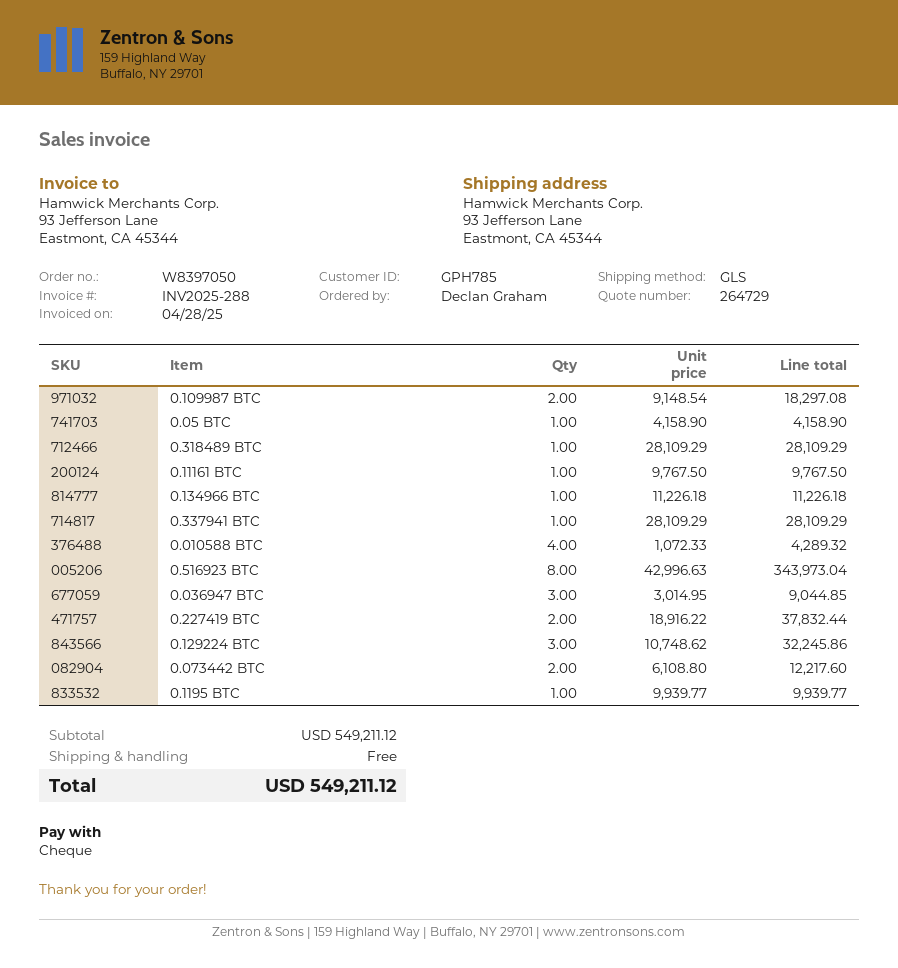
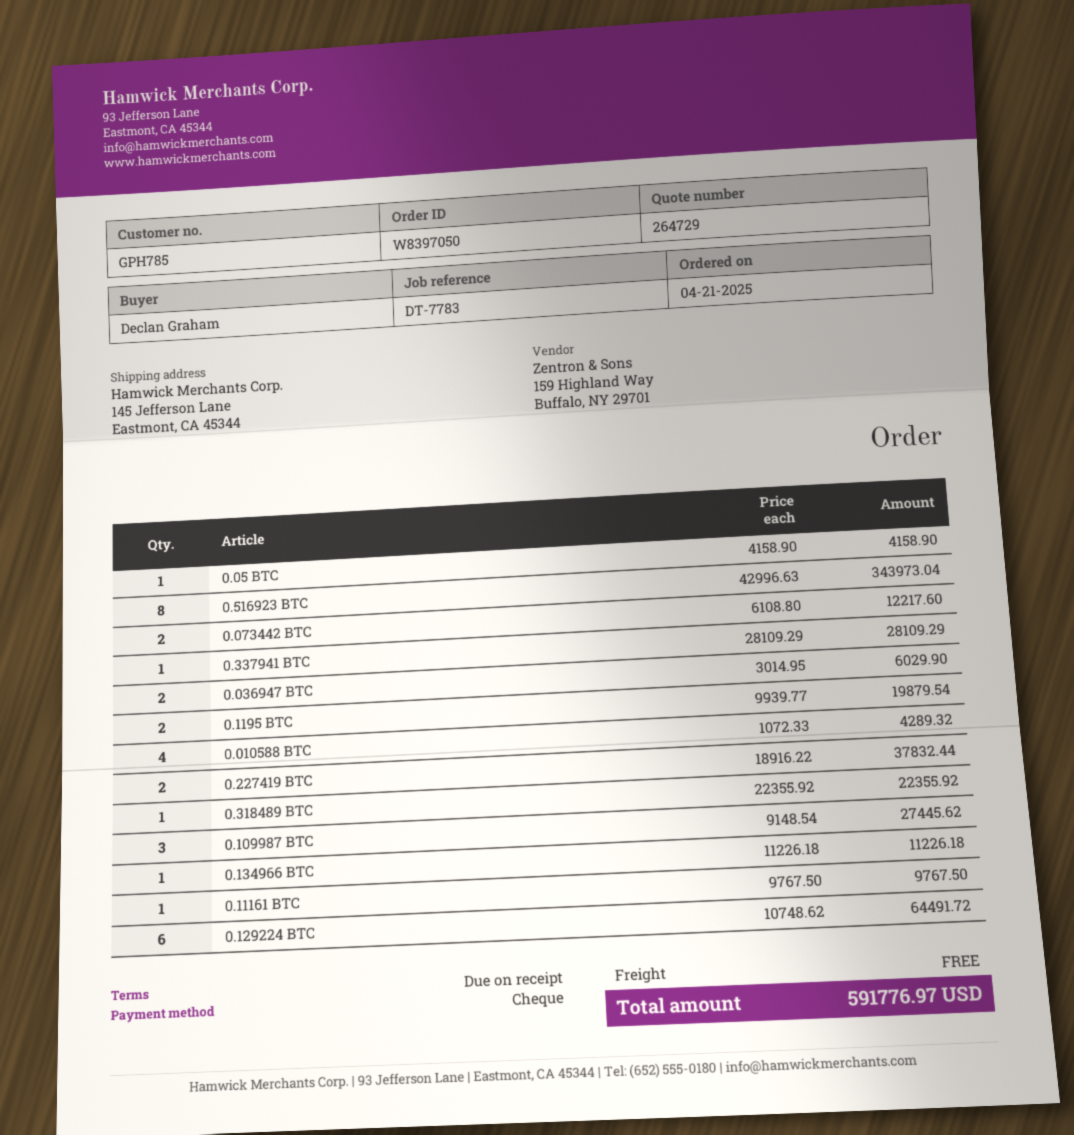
ship to: 93 Jefferson Lane, Eastmont, CA 45344 -> 145 Jefferson Lane, Eastmont, CA 45344
0.109987 BTC: 2 x 9148.54 = 18297.08 -> 3 x 9148.54 = 27445.62
0.318489 BTC: 1 x 28109.29 = 28109.29 -> 1 x 22355.92 = 22355.92
0.036947 BTC: 3 x 3014.95 = 9044.85 -> 2 x 3014.95 = 6029.90
0.129224 BTC: 3 x 10748.62 = 32245.86 -> 6 x 10748.62 = 64491.72
0.1195 BTC: 1 x 9939.77 = 9939.77 -> 2 x 9939.77 = 19879.54
total: 549211.12 -> 591776.97

